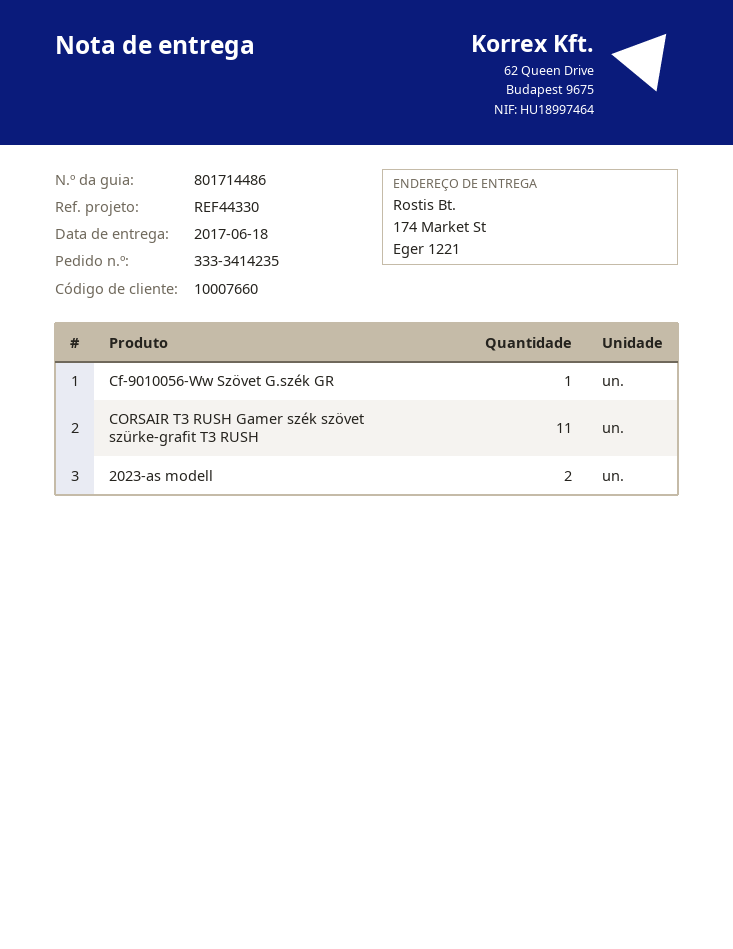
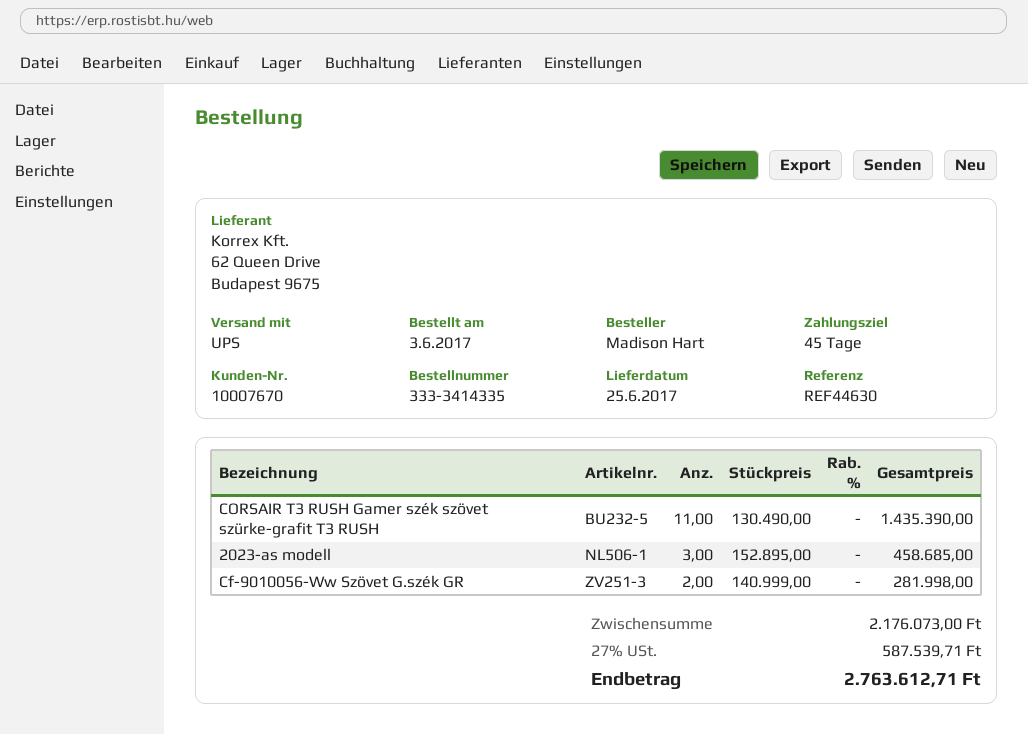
order number: 333-3414235 -> 333-3414335
delivery date: 2017-06-18 -> 2017-06-25
customer number: 10007660 -> 10007670
reference: REF44330 -> REF44630
Cf-9010056-Ww Szövet G.szék GR: 1 -> 2
2023-as modell: 2 -> 3

